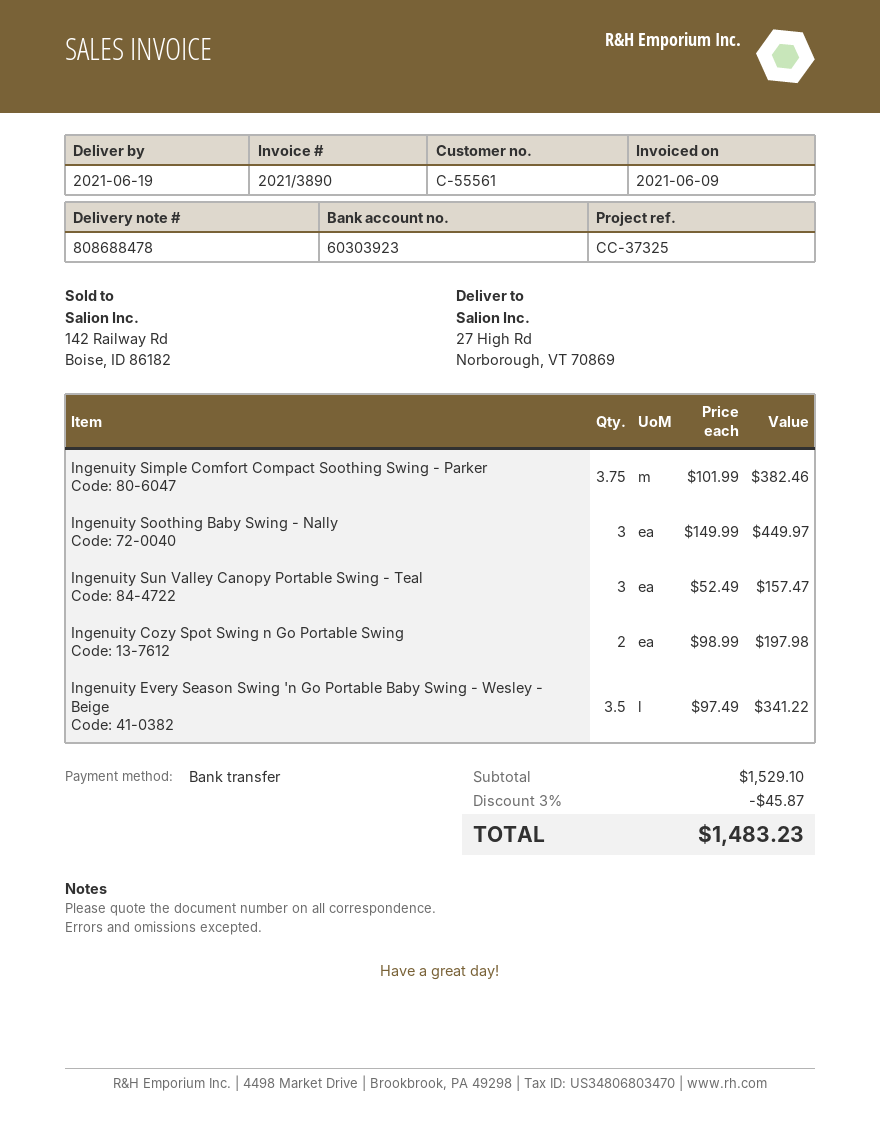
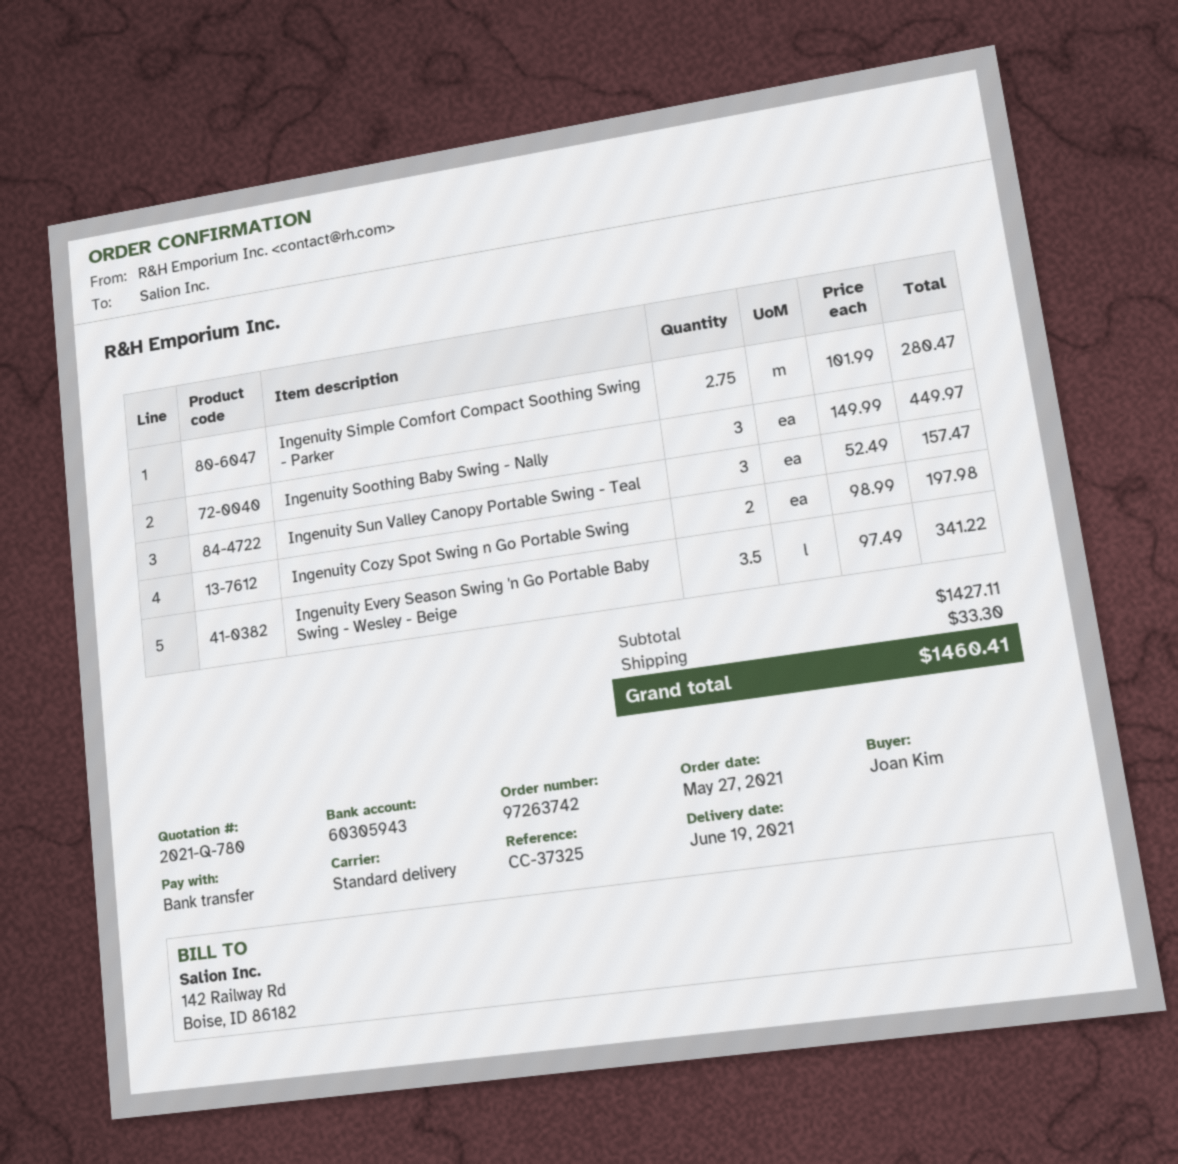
bank account: 60303923 -> 60305943
Ingenuity Simple Comfort Compact Soothing Swing - Parker: 3.75 x 101.99 = 382.46 -> 2.75 x 101.99 = 280.47
subtotal: 1529.10 -> 1427.11
discount: 3% = 45.87 -> none
shipping: none -> 33.30
total: 1483.23 -> 1460.41

